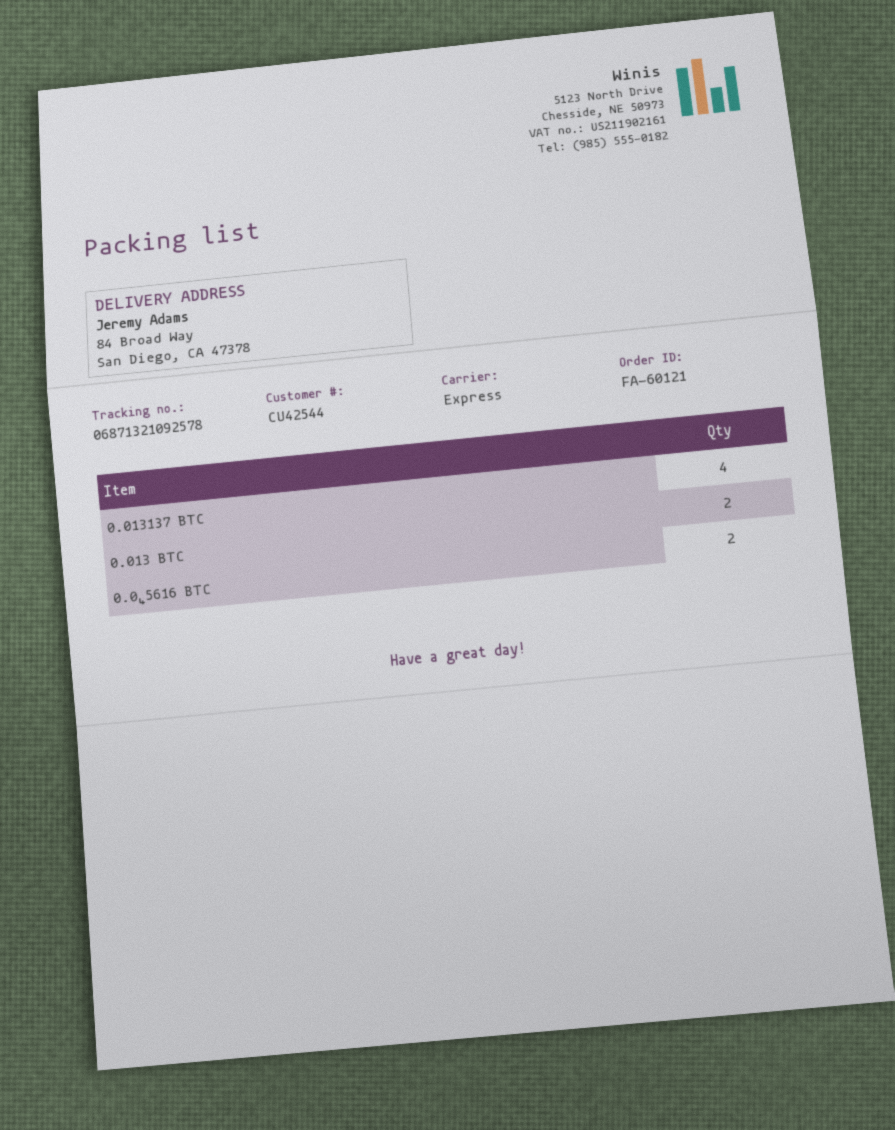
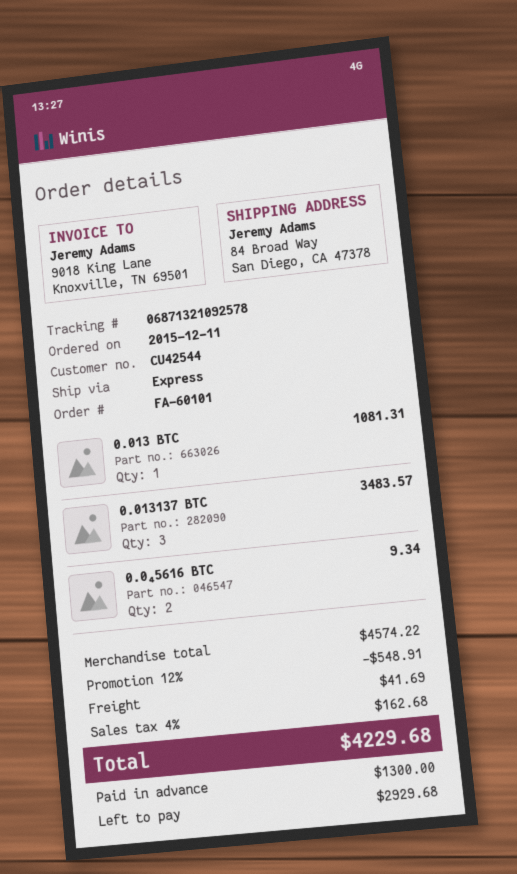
order number: FA-60121 -> FA-60101
0.013137 BTC: 4 -> 3
0.013 BTC: 2 -> 1

